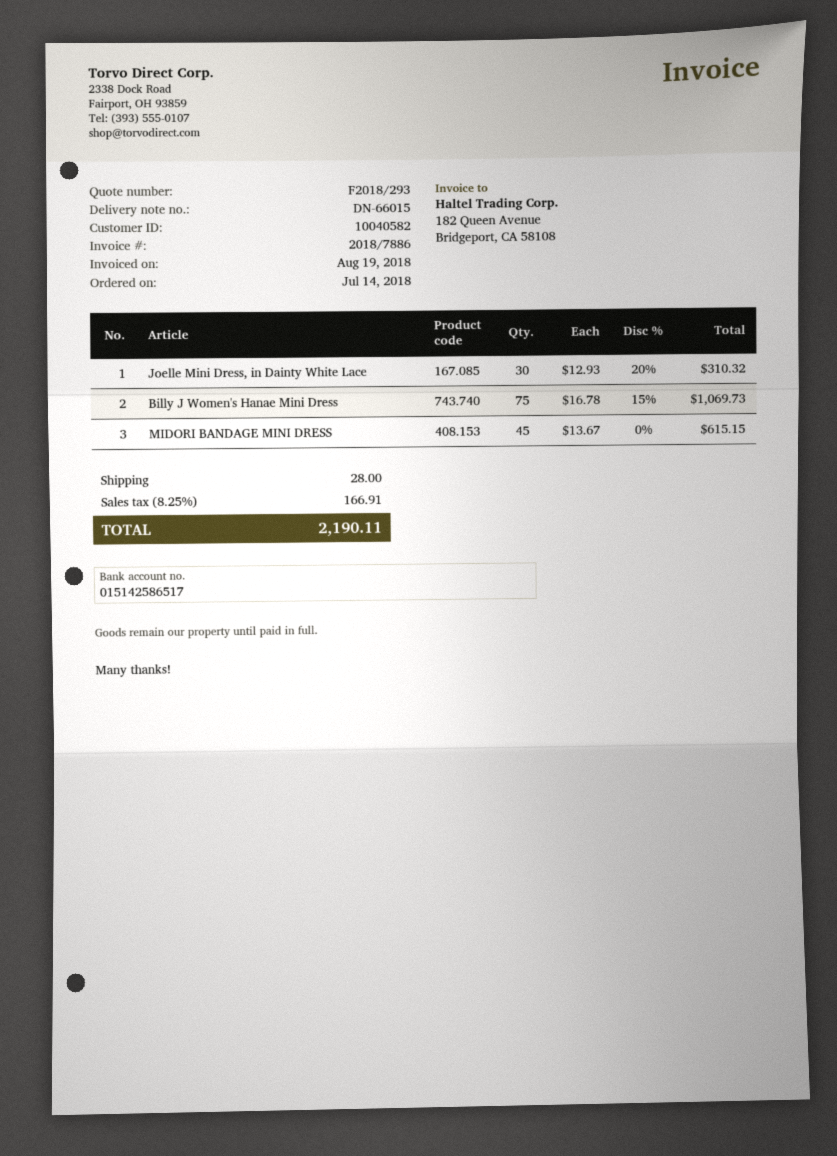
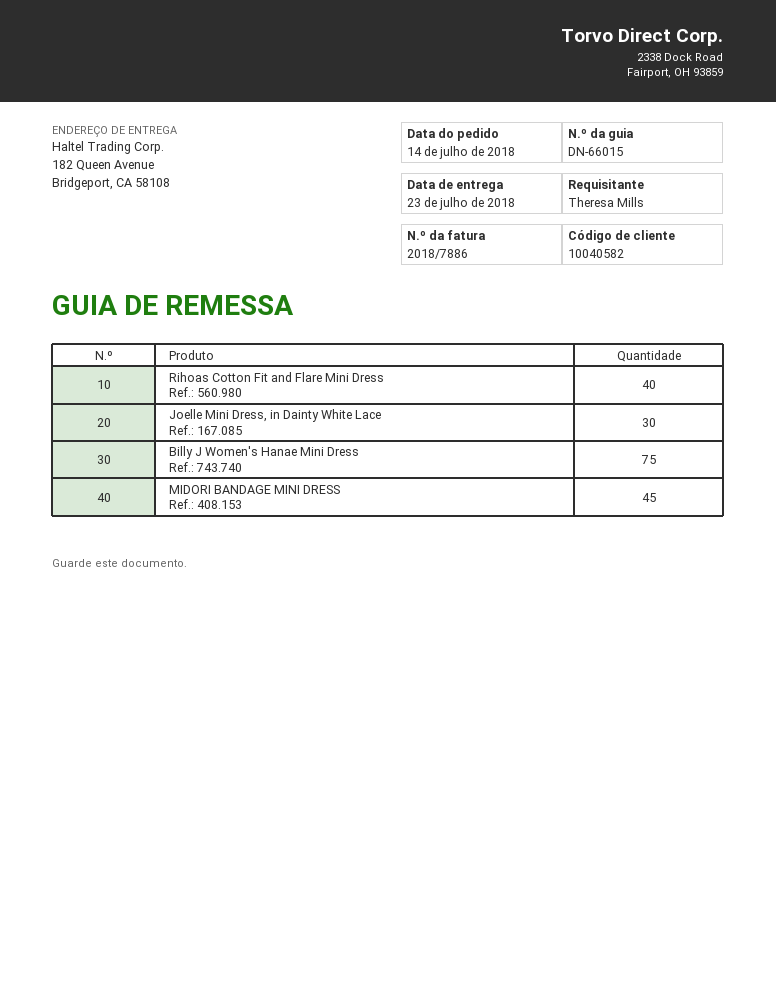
Rihoas Cotton Fit and Flare Mini Dress: none -> 40

